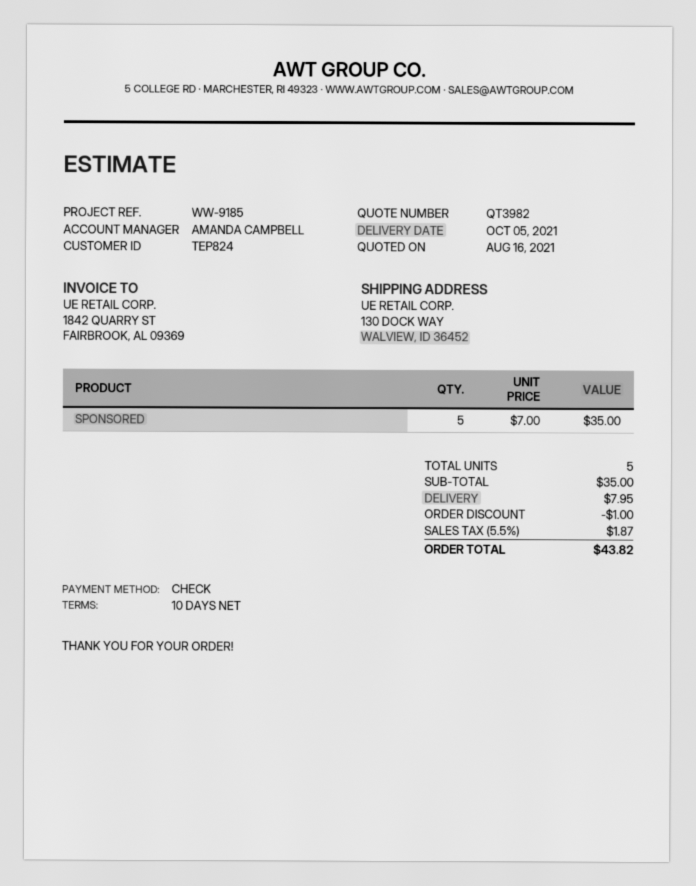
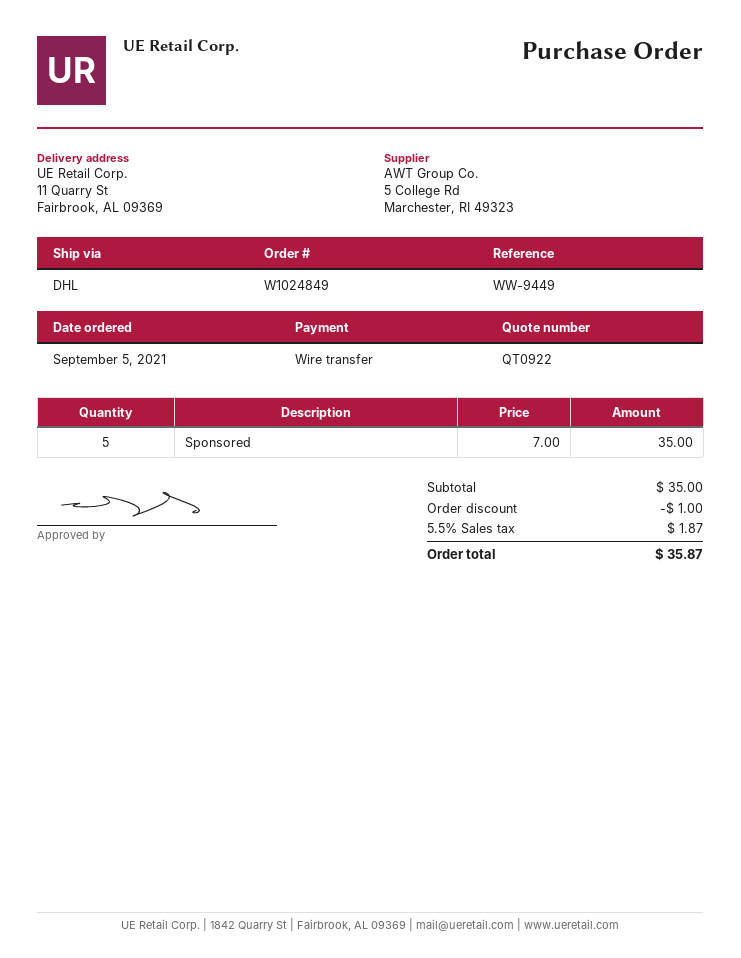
quote number: QT3982 -> QT0922
reference: WW-9185 -> WW-9449
payment method: cheque -> bank transfer
ship to: 130 DOCK WAY, WALVIEW, ID 36452 -> 11 Quarry St, Fairbrook, AL 09369
shipping: 7.95 -> none
total: 43.82 -> 35.87

